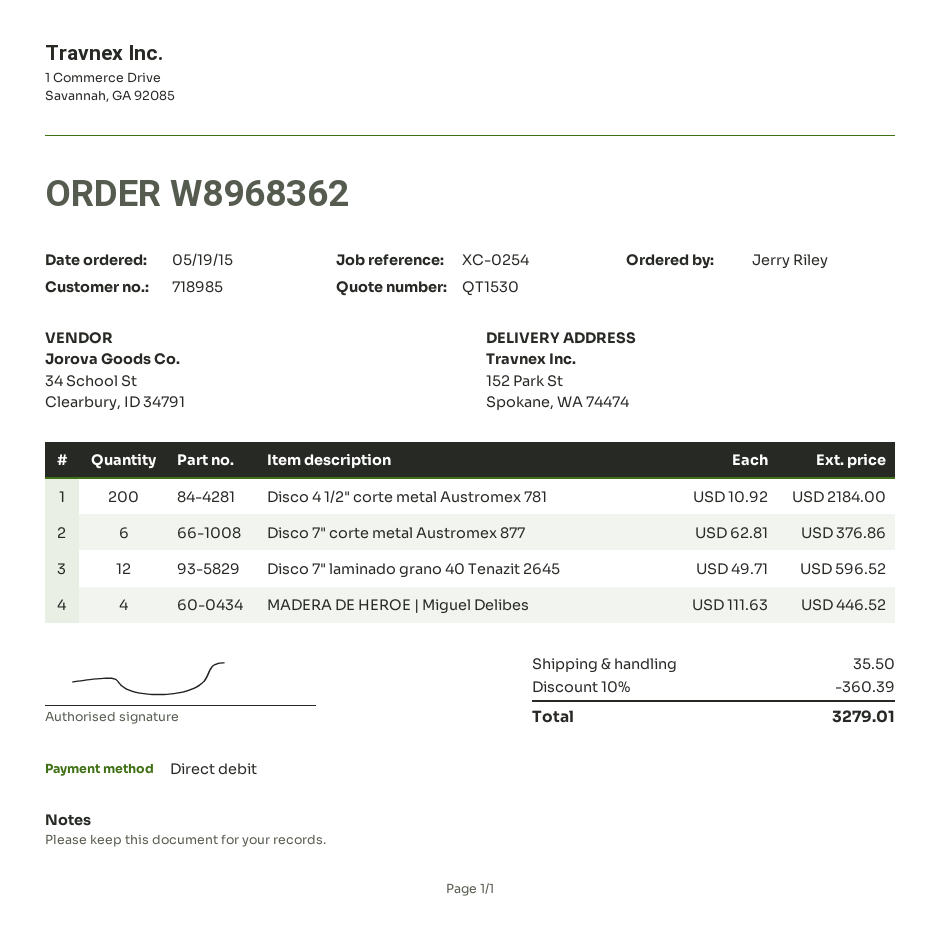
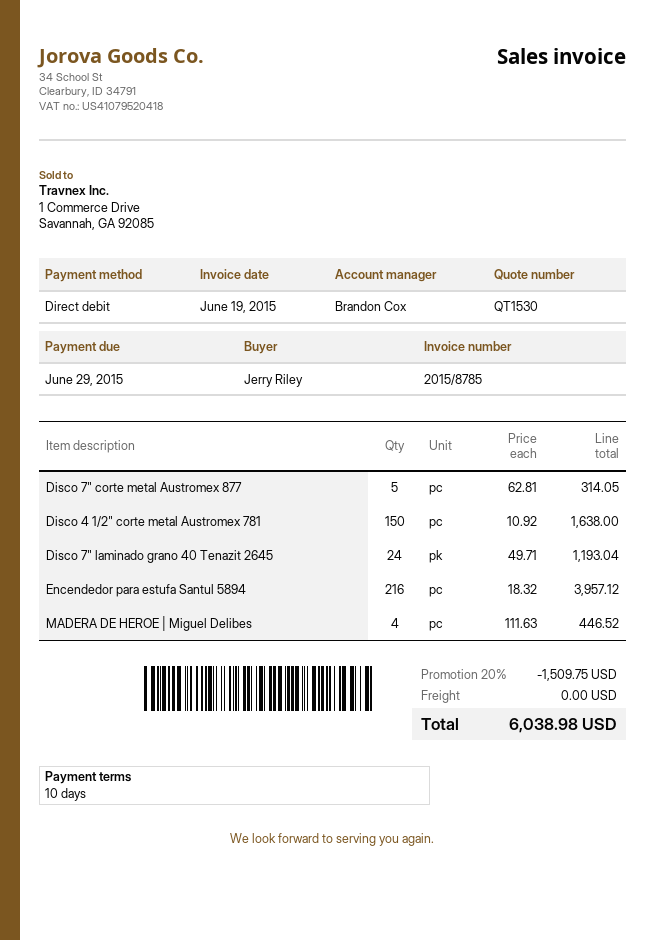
Disco 4 1/2" corte metal Austromex 781: 200 x 10.92 = 2184.00 -> 150 x 10.92 = 1638.00
Disco 7" corte metal Austromex 877: 6 x 62.81 = 376.86 -> 5 x 62.81 = 314.05
Disco 7" laminado grano 40 Tenazit 2645: 12 x 49.71 = 596.52 -> 24 x 49.71 = 1193.04
Encendedor para estufa Santul 5894: none -> 216 x 18.32 = 3957.12
discount: 10% = 360.39 -> 20% = 1509.75
shipping: 35.50 -> 0.00
total: 3279.01 -> 6038.98

